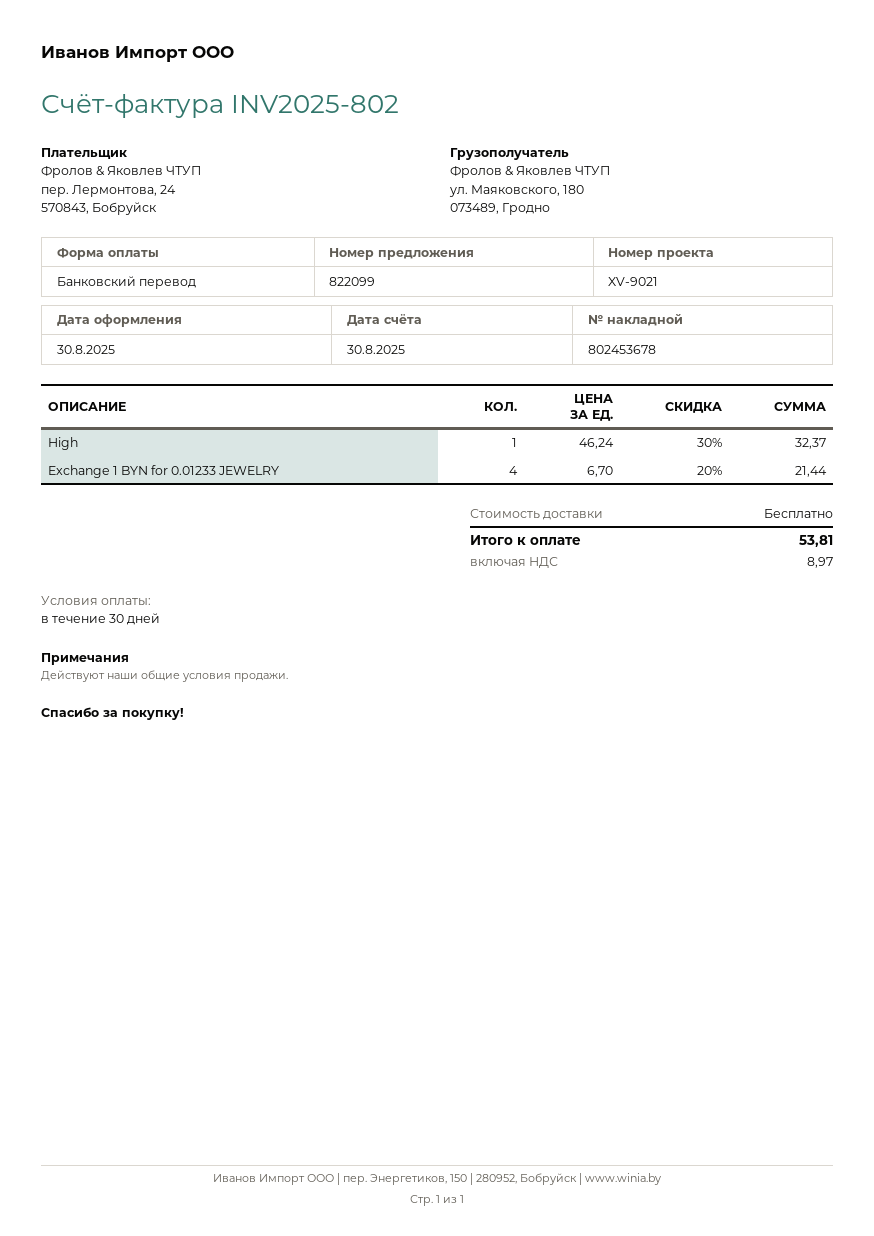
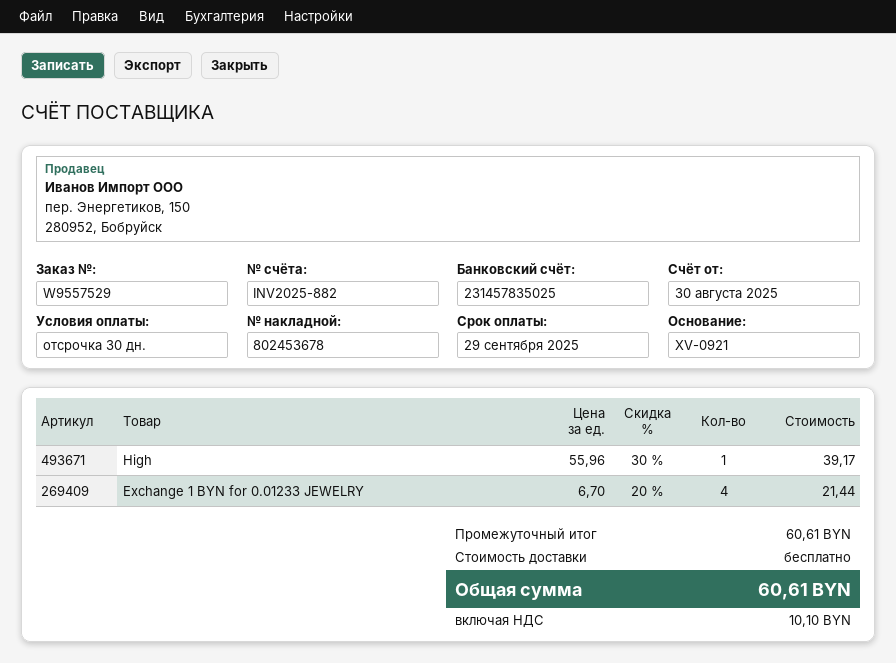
invoice number: INV2025-802 -> INV2025-882
reference: XV-9021 -> XV-0921
High: 1 x 46.24 - 30% = 32.37 -> 1 x 55.96 - 30% = 39.17
tax: 8.97 -> 10.10
total: 53.81 -> 60.61

